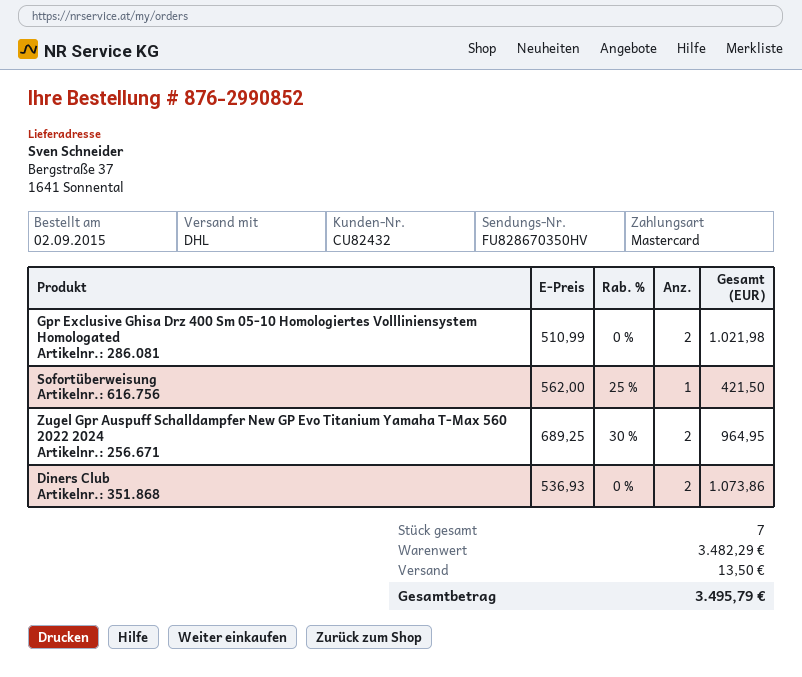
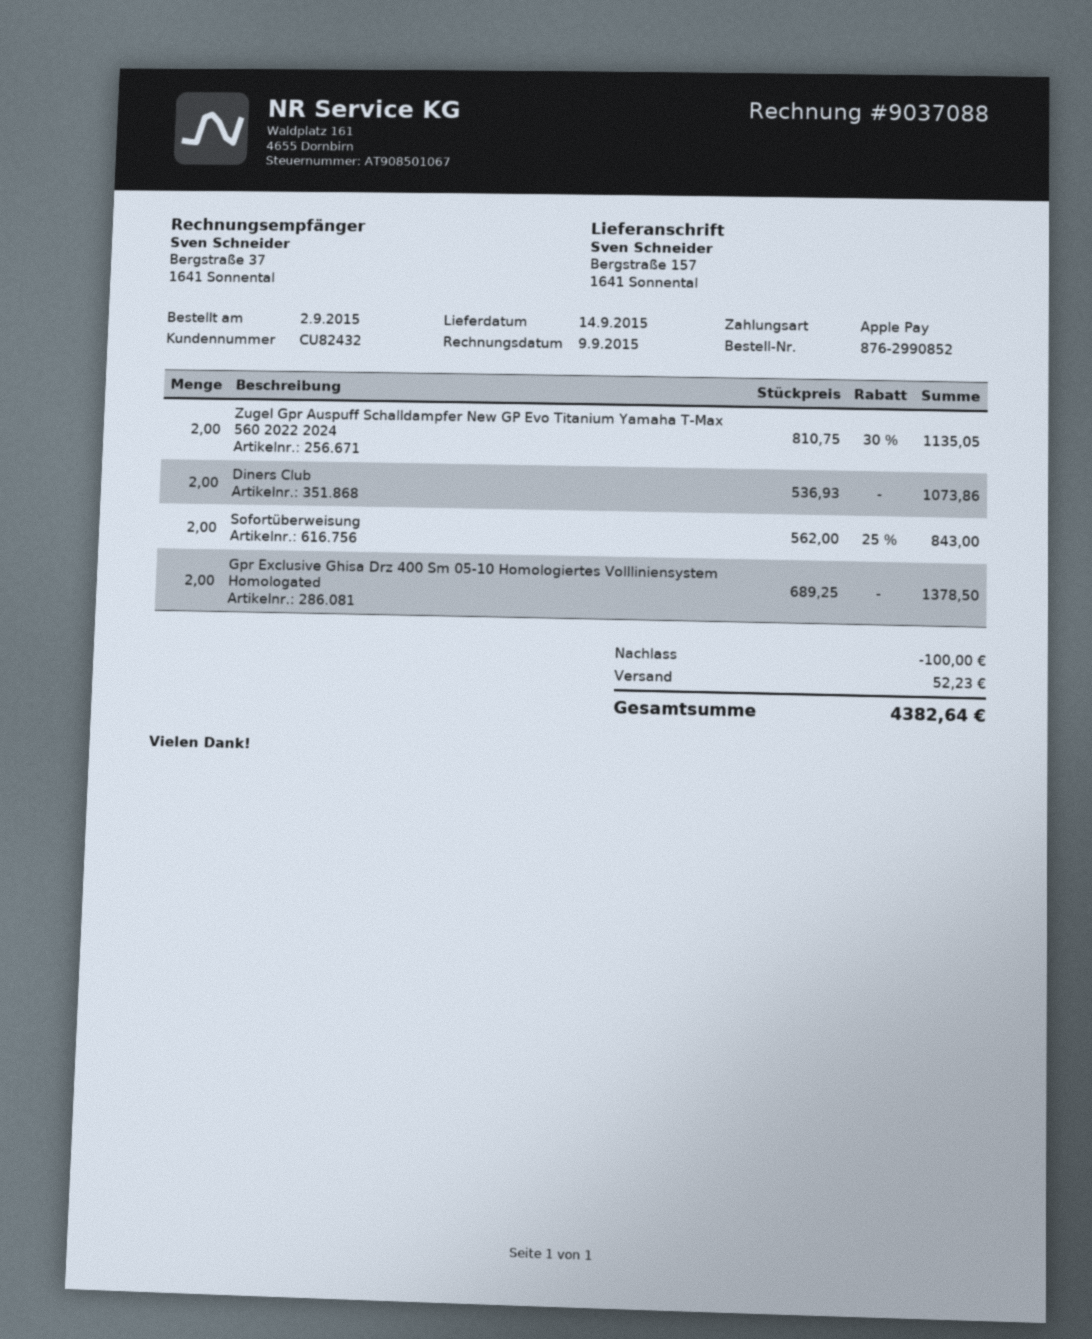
payment method: Mastercard -> Apple Pay
ship to: Bergstraße 37, 1641 Sonnental -> Bergstraße 157, 1641 Sonnental
Gpr Exclusive Ghisa Drz 400 Sm 05-10 Homologiertes Vollliniensystem Homologated: 2 x 510.99 = 1021.98 -> 2 x 689.25 = 1378.50
Sofortüberweisung: 1 x 562.00 - 25% = 421.50 -> 2 x 562.00 - 25% = 843.00
Zugel Gpr Auspuff Schalldampfer New GP Evo Titanium Yamaha T-Max 560 2022 2024: 2 x 689.25 - 30% = 964.95 -> 2 x 810.75 - 30% = 1135.05
discount: none -> 100.00
shipping: 13.50 -> 52.23
total: 3495.79 -> 4382.64

